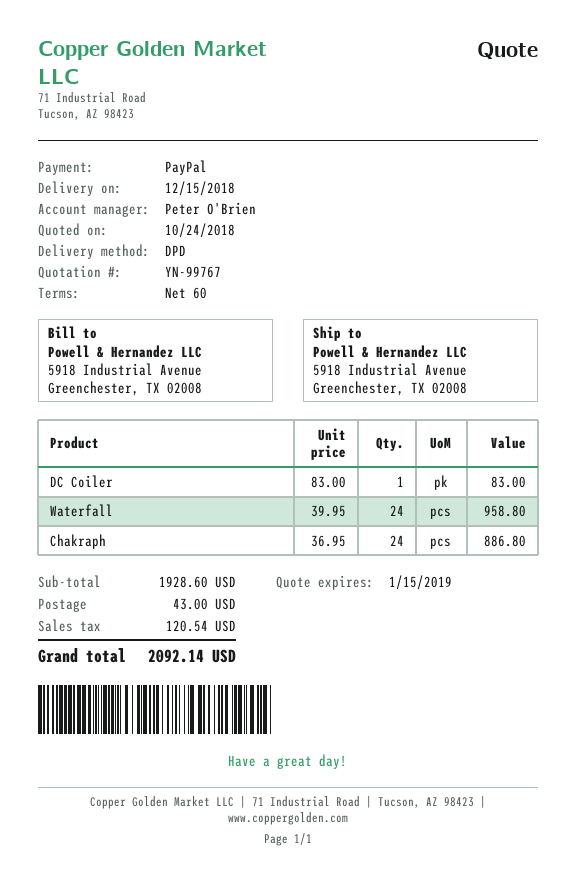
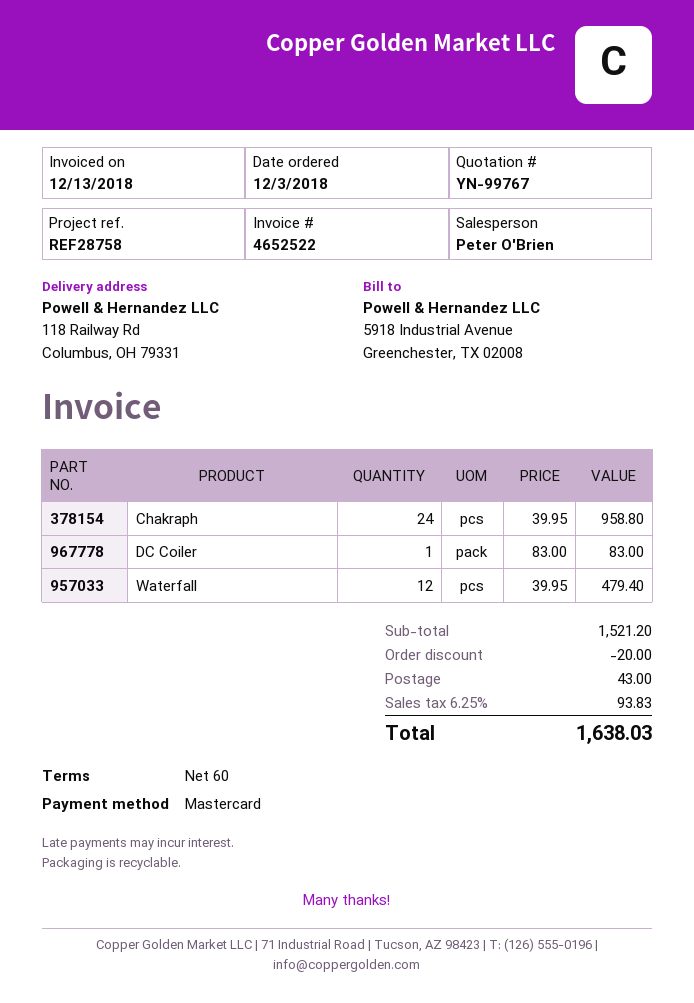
payment method: PayPal -> Mastercard
ship to: 5918 Industrial Avenue, Greenchester, TX 02008 -> 118 Railway Rd, Columbus, OH 79331
Waterfall: 24 x 39.95 = 958.80 -> 12 x 39.95 = 479.40
Chakraph: 24 x 36.95 = 886.80 -> 24 x 39.95 = 958.80
subtotal: 1928.60 -> 1521.20
discount: none -> 20.00
tax: 120.54 -> 93.83
total: 2092.14 -> 1638.03

